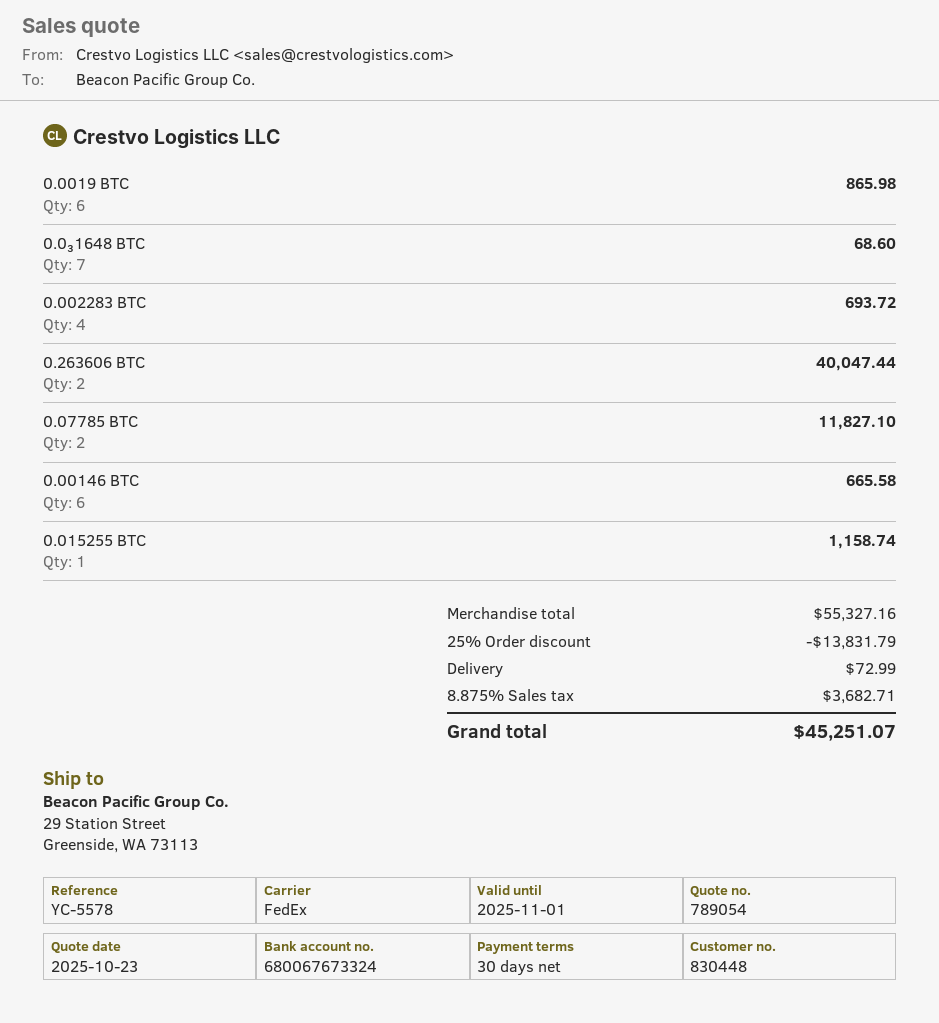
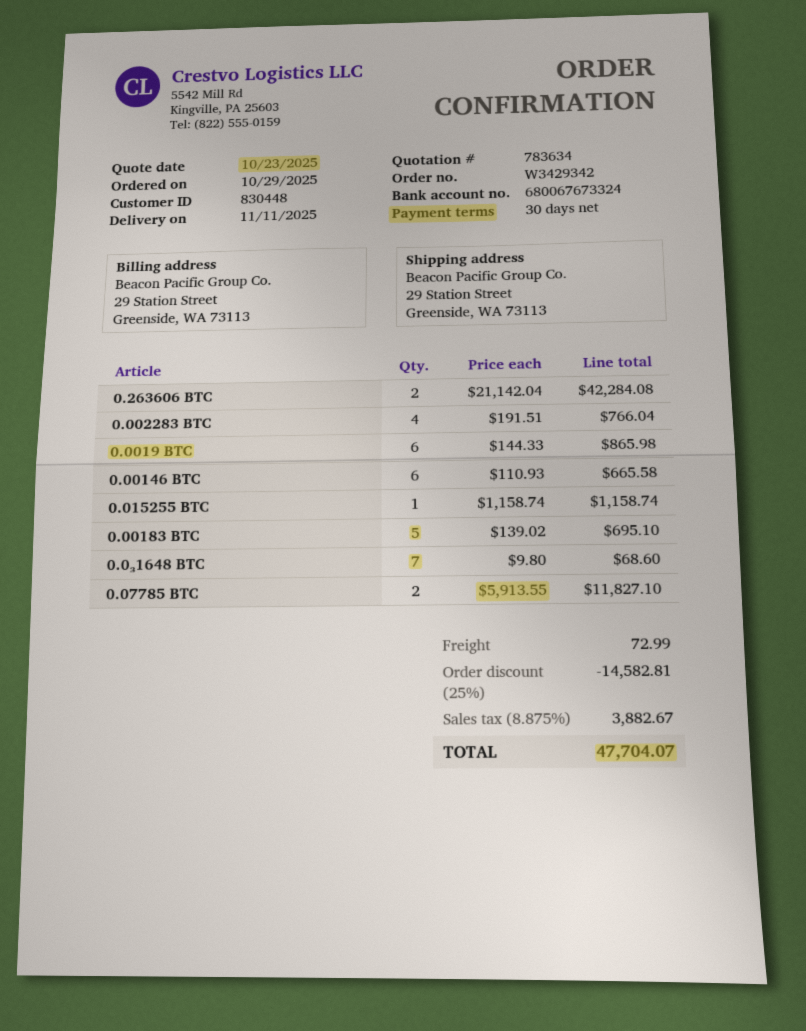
quote number: 789054 -> 783634
0.002283 BTC: 4 for 693.72 -> 4 for 766.04
0.263606 BTC: 2 for 40047.44 -> 2 for 42284.08
0.00183 BTC: none -> 5 for 695.10
discount: 25% = 13831.79 -> 25% = 14582.81
tax: 8.875% = 3682.71 -> 8.875% = 3882.67
total: 45251.07 -> 47704.07

